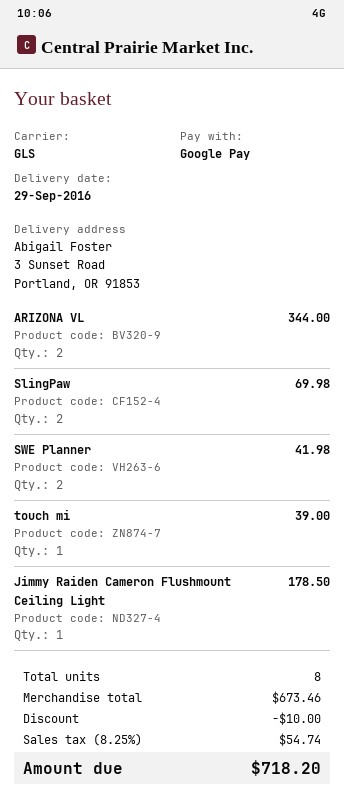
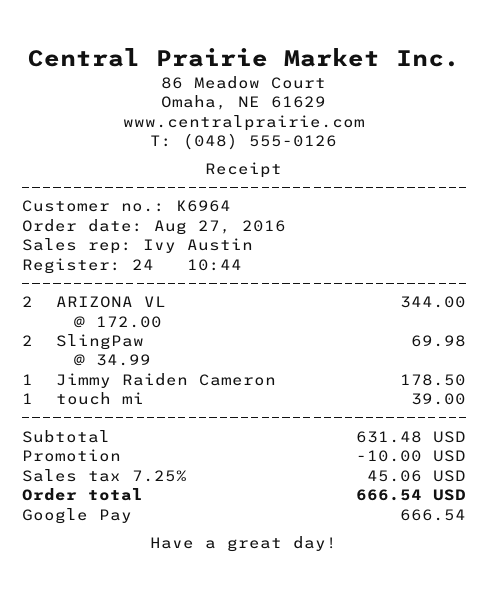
SWE Planner: 2 for 41.98 -> none
subtotal: 673.46 -> 631.48
tax: 8.25% = 54.74 -> 7.25% = 45.06
total: 718.20 -> 666.54

